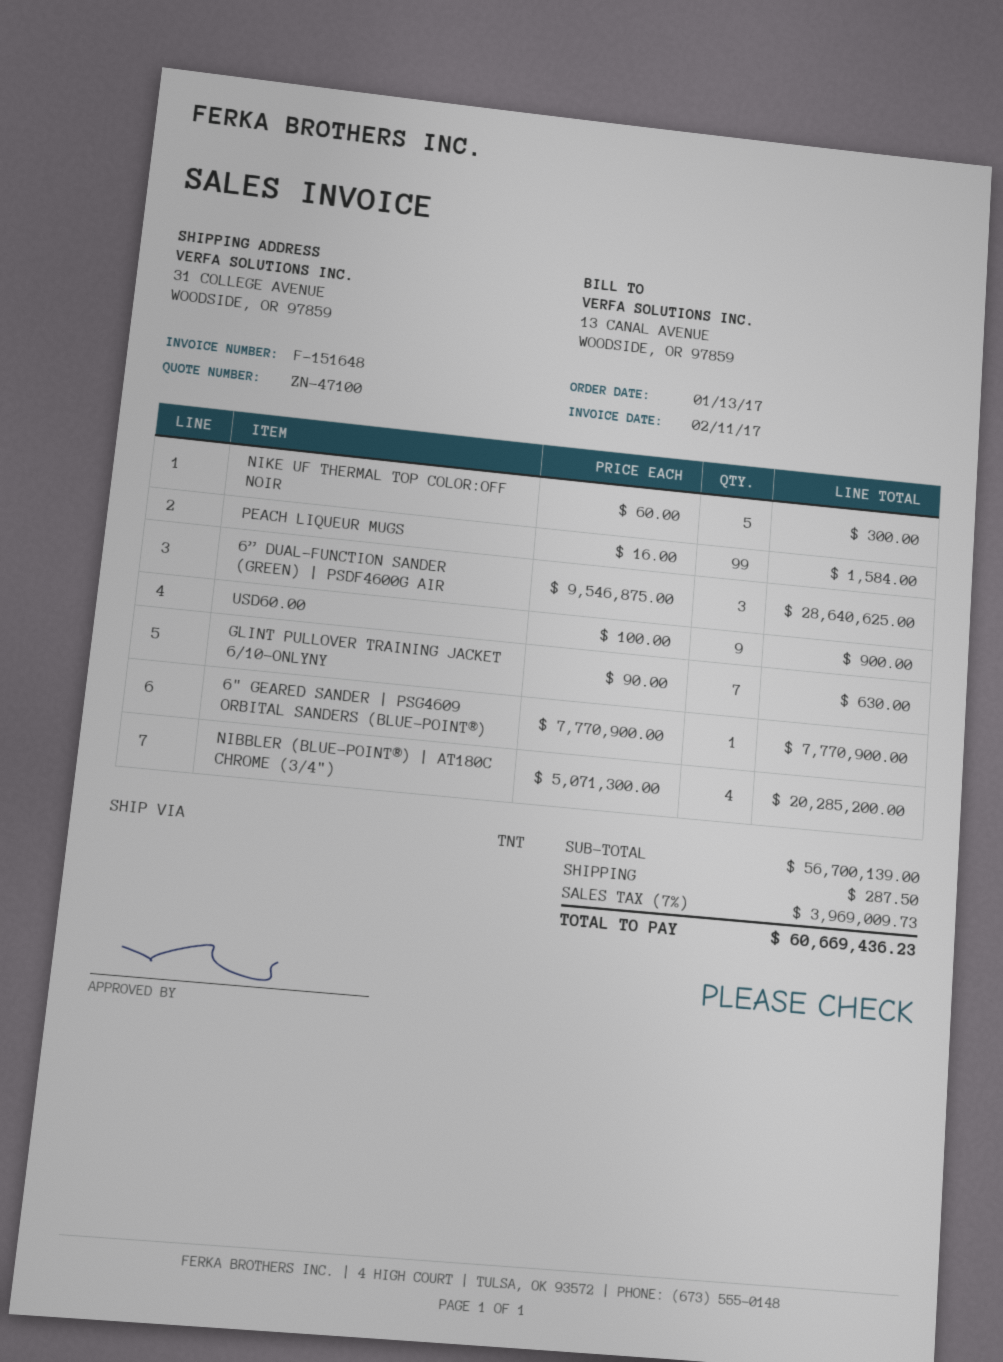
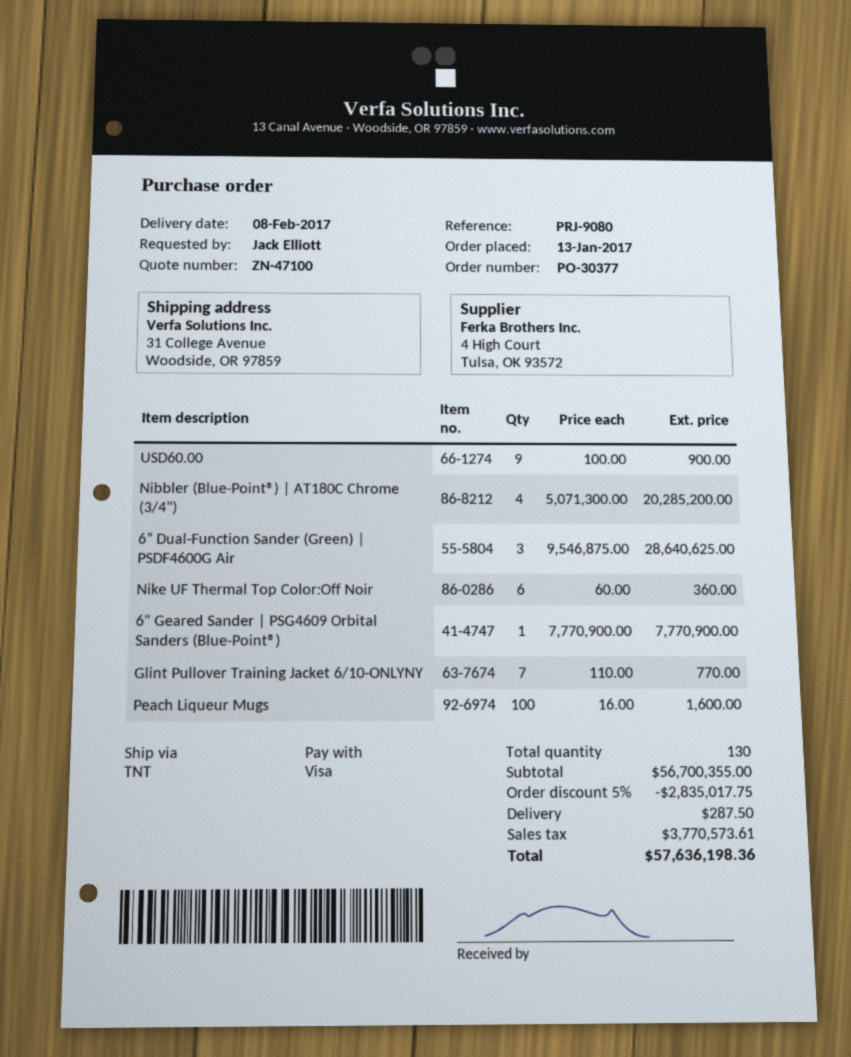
NIKE UF THERMAL TOP COLOR:OFF NOIR: 5 x 60.00 = 300.00 -> 6 x 60.00 = 360.00
PEACH LIQUEUR MUGS: 99 x 16.00 = 1584.00 -> 100 x 16.00 = 1600.00
GLINT PULLOVER TRAINING JACKET 6/10-ONLYNY: 7 x 90.00 = 630.00 -> 7 x 110.00 = 770.00
subtotal: 56700139.00 -> 56700355.00
discount: none -> 5% = 2835017.75
tax: 3969009.73 -> 3770573.61
total: 60669436.23 -> 57636198.36

